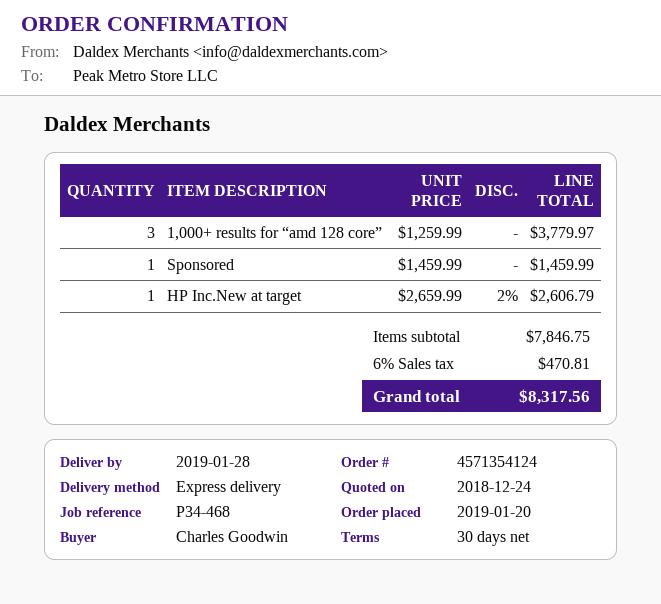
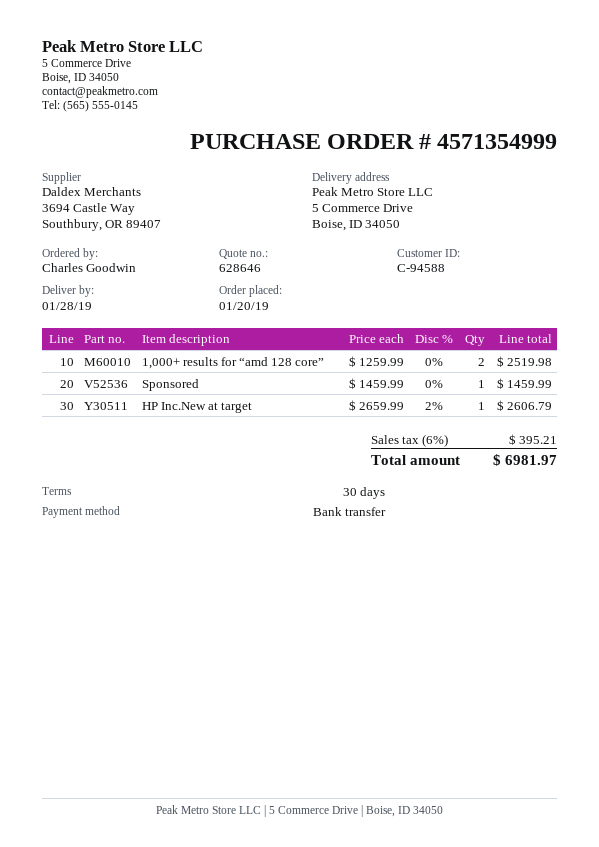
order number: 4571354124 -> 4571354999
1,000+ results for “amd 128 core”: 3 x 1259.99 = 3779.97 -> 2 x 1259.99 = 2519.98
tax: 6% = 470.81 -> 6% = 395.21
total: 8317.56 -> 6981.97

